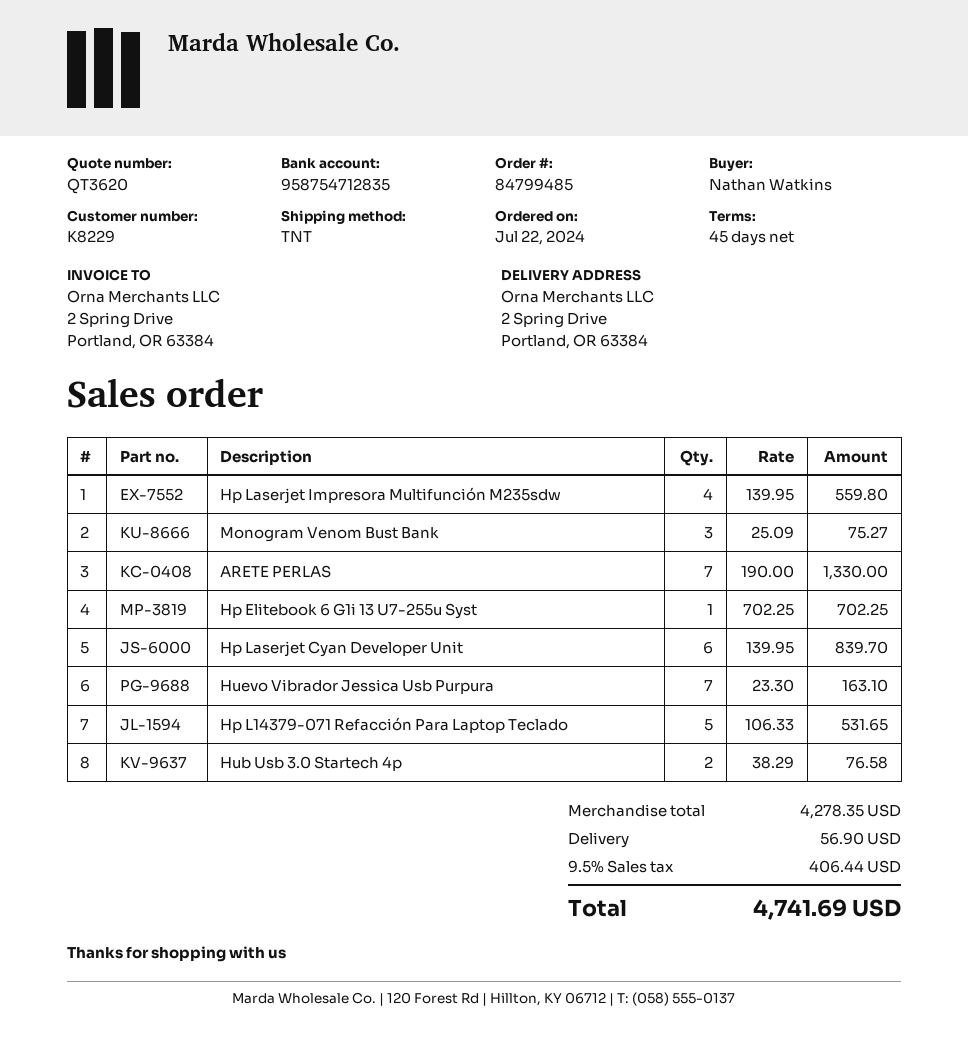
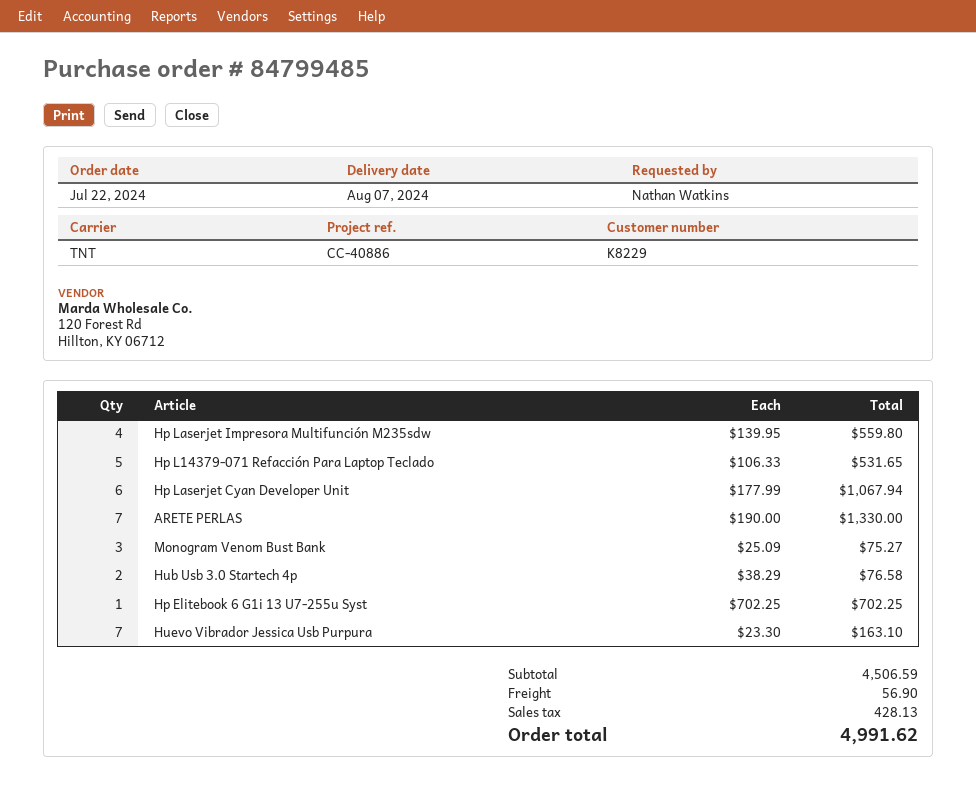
Hp Laserjet Cyan Developer Unit: 6 x 139.95 = 839.70 -> 6 x 177.99 = 1067.94
subtotal: 4278.35 -> 4506.59
tax: 406.44 -> 428.13
total: 4741.69 -> 4991.62

